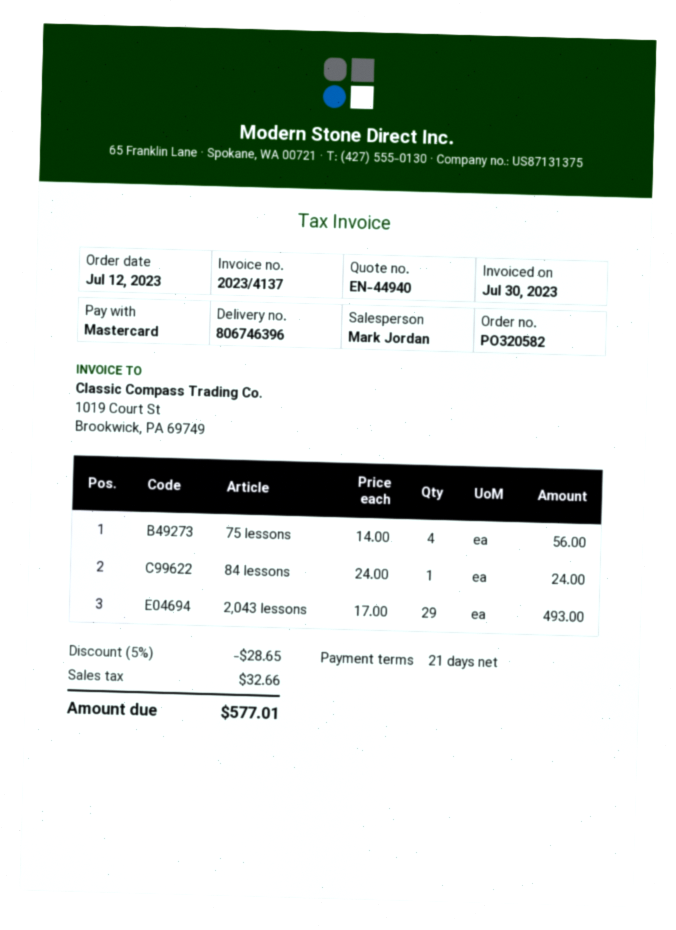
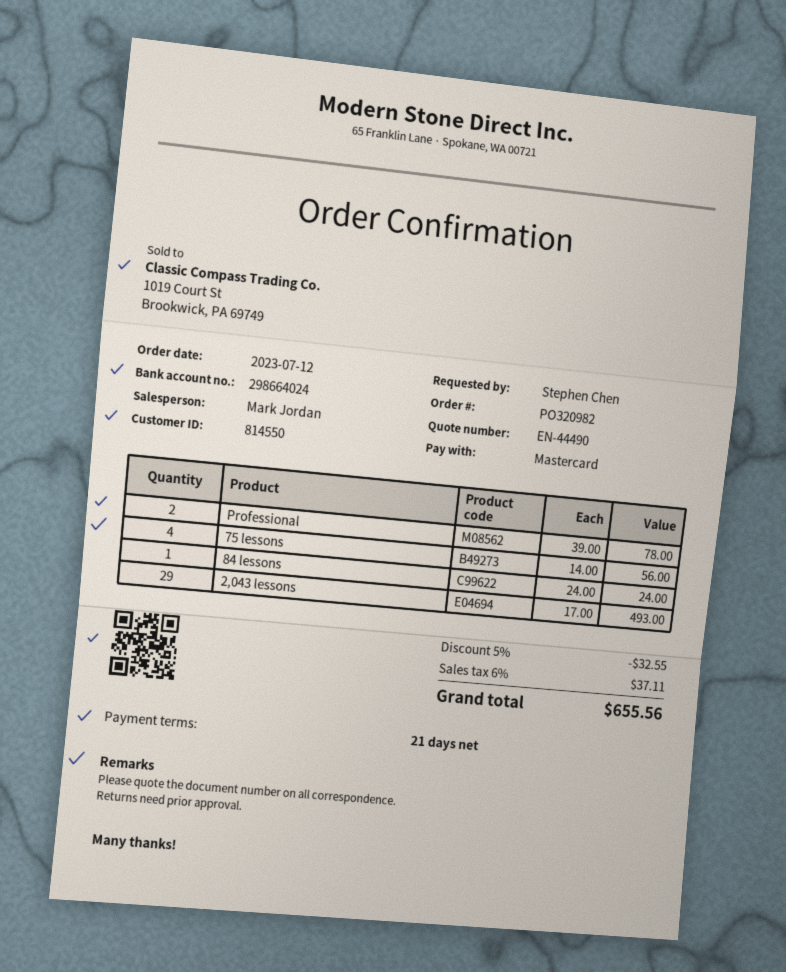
quote number: EN-44940 -> EN-44490
order number: PO320582 -> PO320982
Professional: none -> 2 x 39.00 = 78.00
discount: 5% = 28.65 -> 5% = 32.55
tax: 32.66 -> 37.11
total: 577.01 -> 655.56

